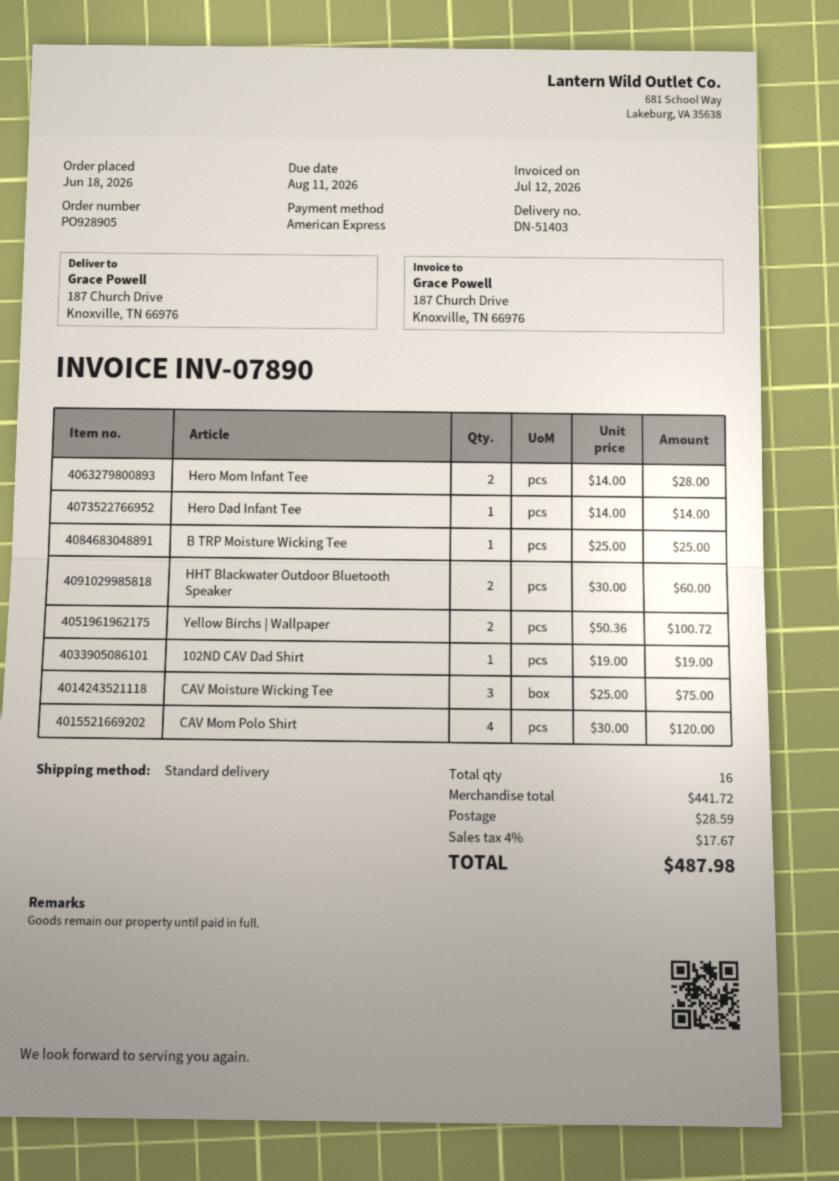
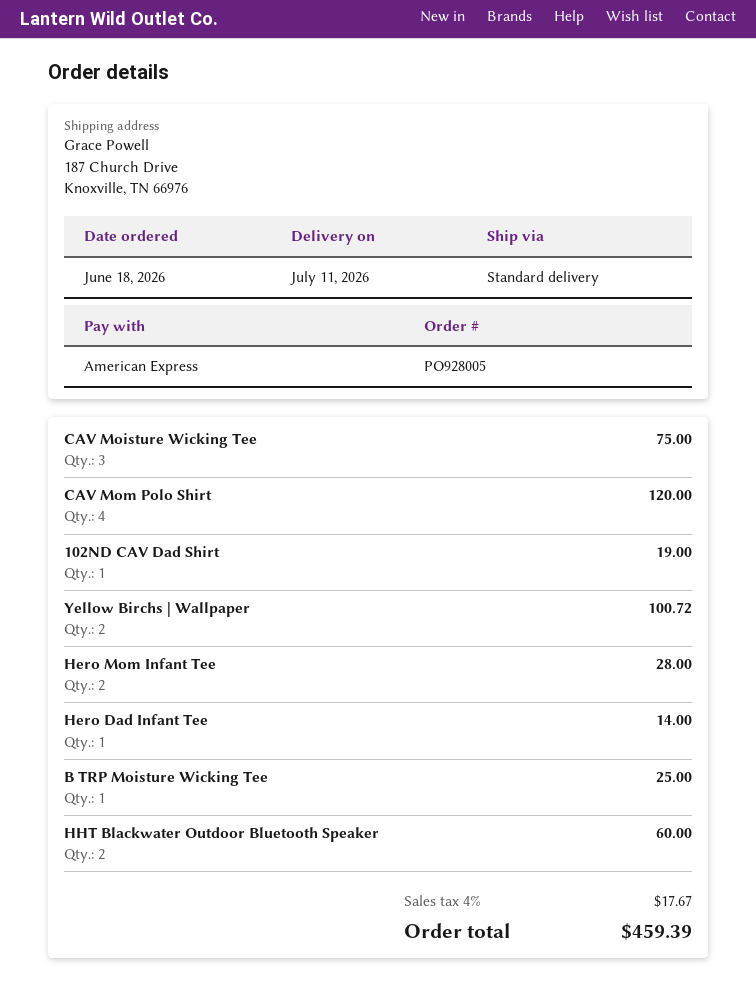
order number: PO928905 -> PO928005
shipping: 28.59 -> none
total: 487.98 -> 459.39

